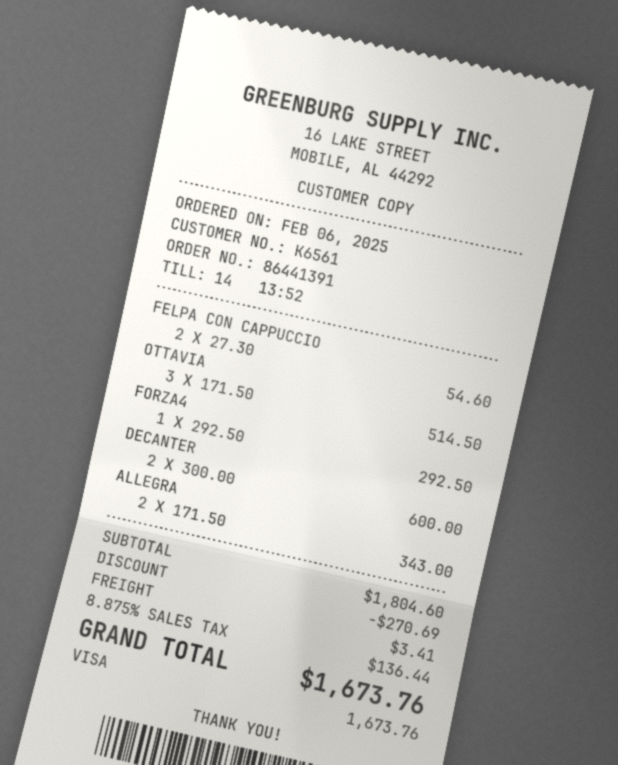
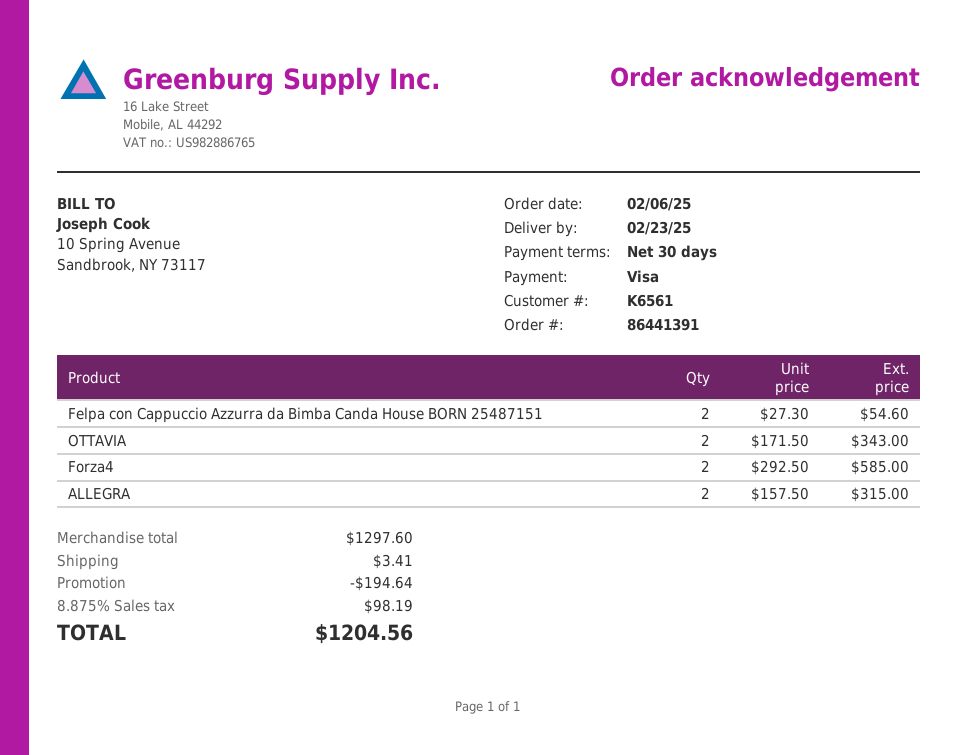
OTTAVIA: 3 x 171.50 = 514.50 -> 2 x 171.50 = 343.00
FORZA4: 1 x 292.50 = 292.50 -> 2 x 292.50 = 585.00
DECANTER: 2 x 300.00 = 600.00 -> none
ALLEGRA: 2 x 171.50 = 343.00 -> 2 x 157.50 = 315.00
subtotal: 1804.60 -> 1297.60
discount: 270.69 -> 194.64
tax: 8.875% = 136.44 -> 8.875% = 98.19
total: 1673.76 -> 1204.56

